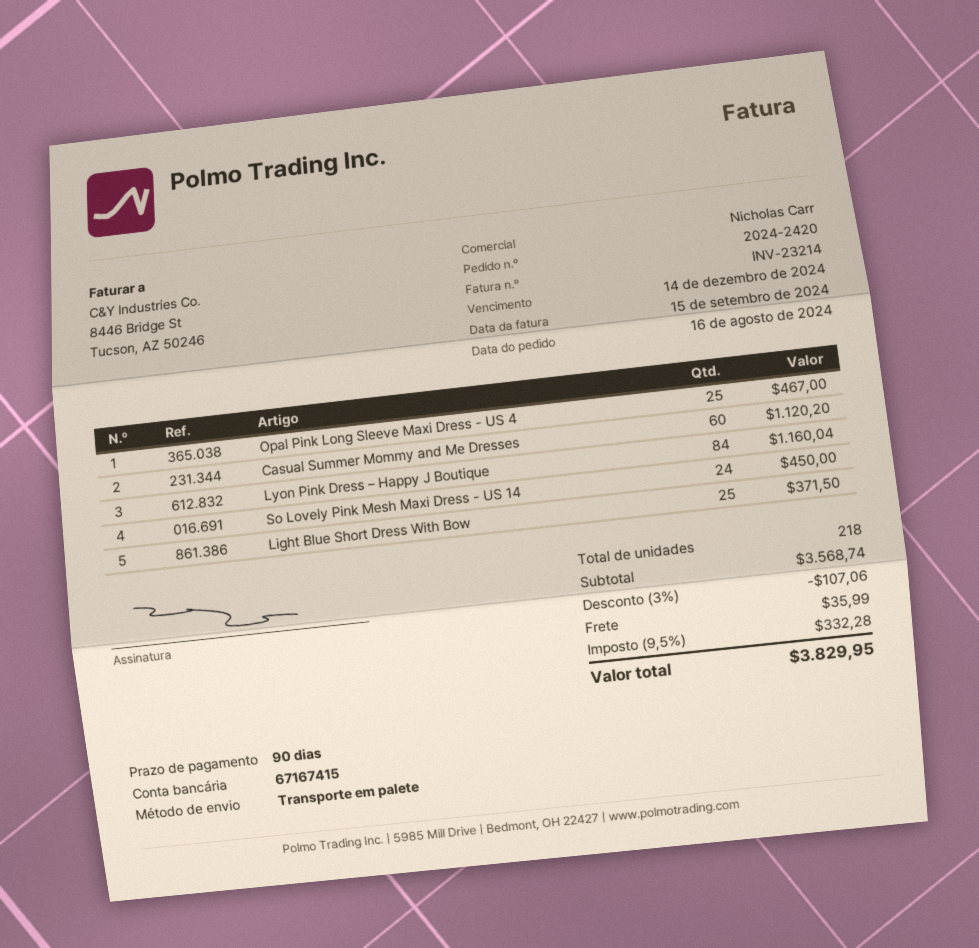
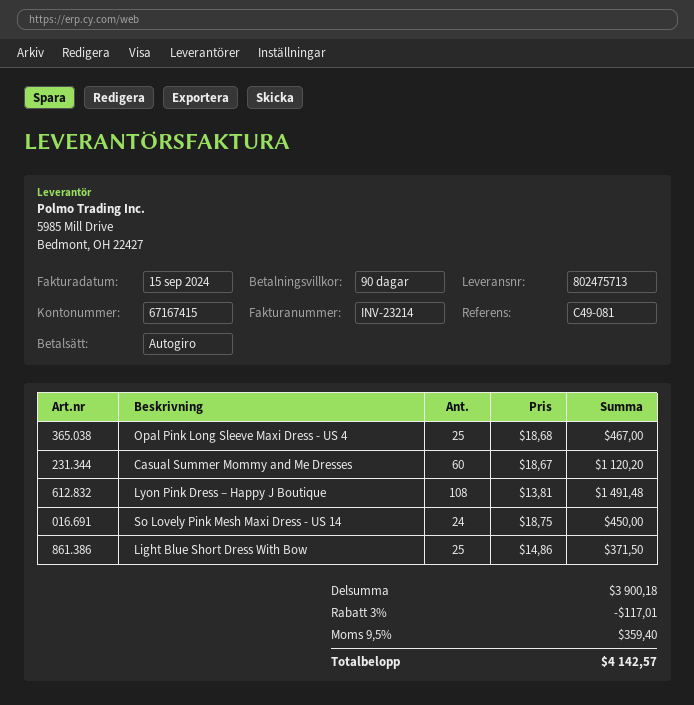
Lyon Pink Dress – Happy J Boutique: 84 for 1160.04 -> 108 for 1491.48
subtotal: 3568.74 -> 3900.18
discount: 3% = 107.06 -> 3% = 117.01
shipping: 35.99 -> none
tax: 9.5% = 332.28 -> 9.5% = 359.40
total: 3829.95 -> 4142.57

